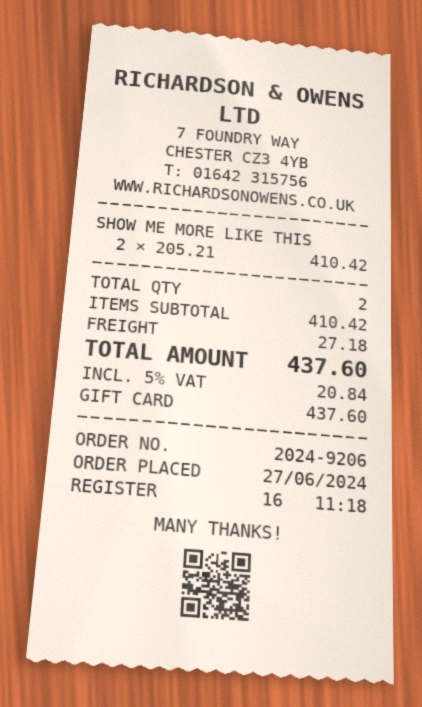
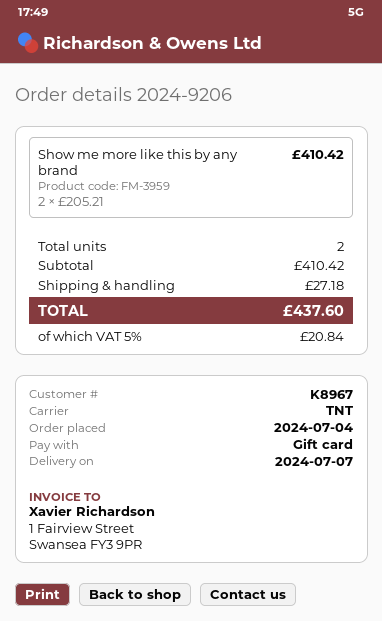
order date: 2024-06-27 -> 2024-07-04

